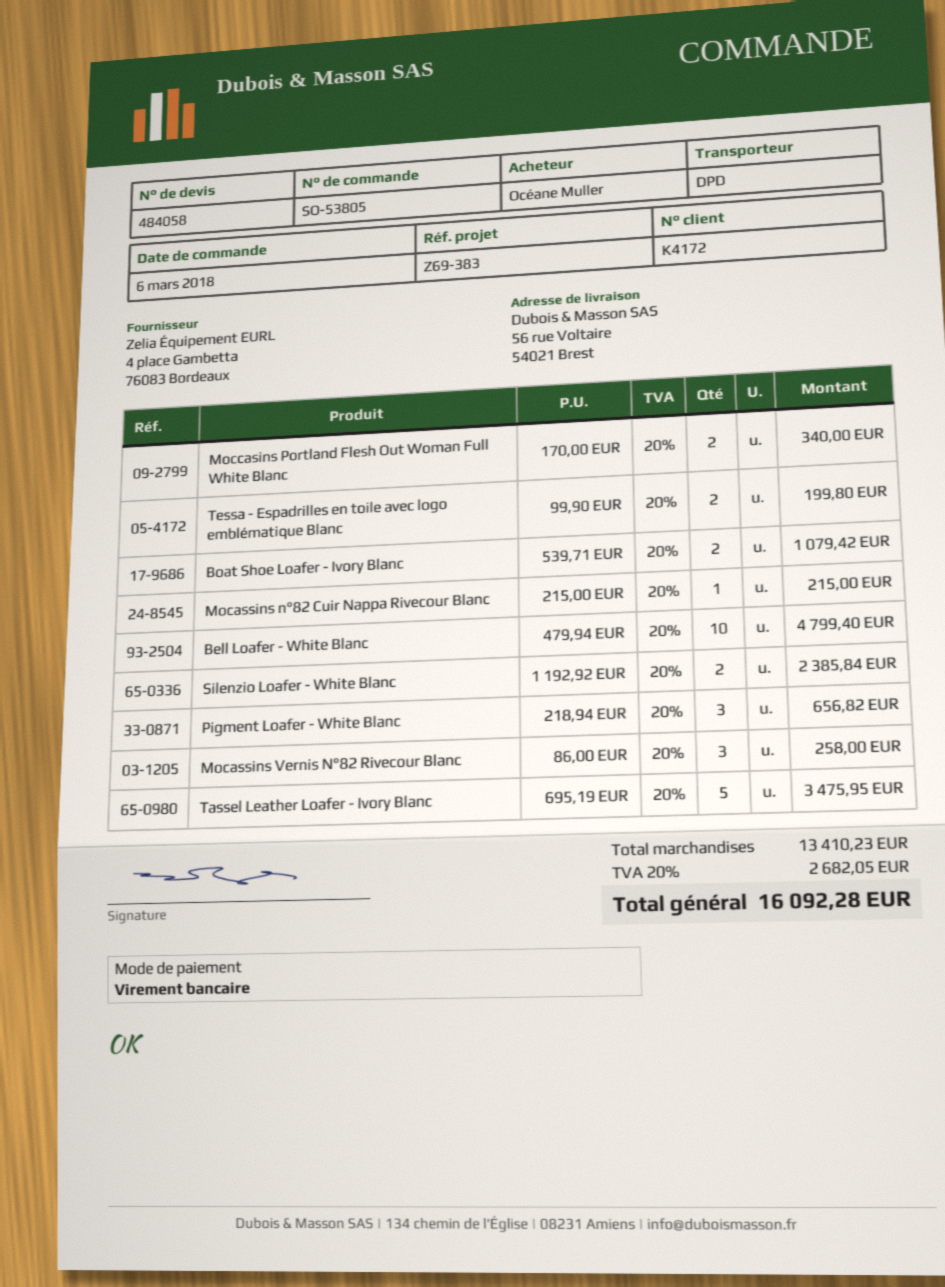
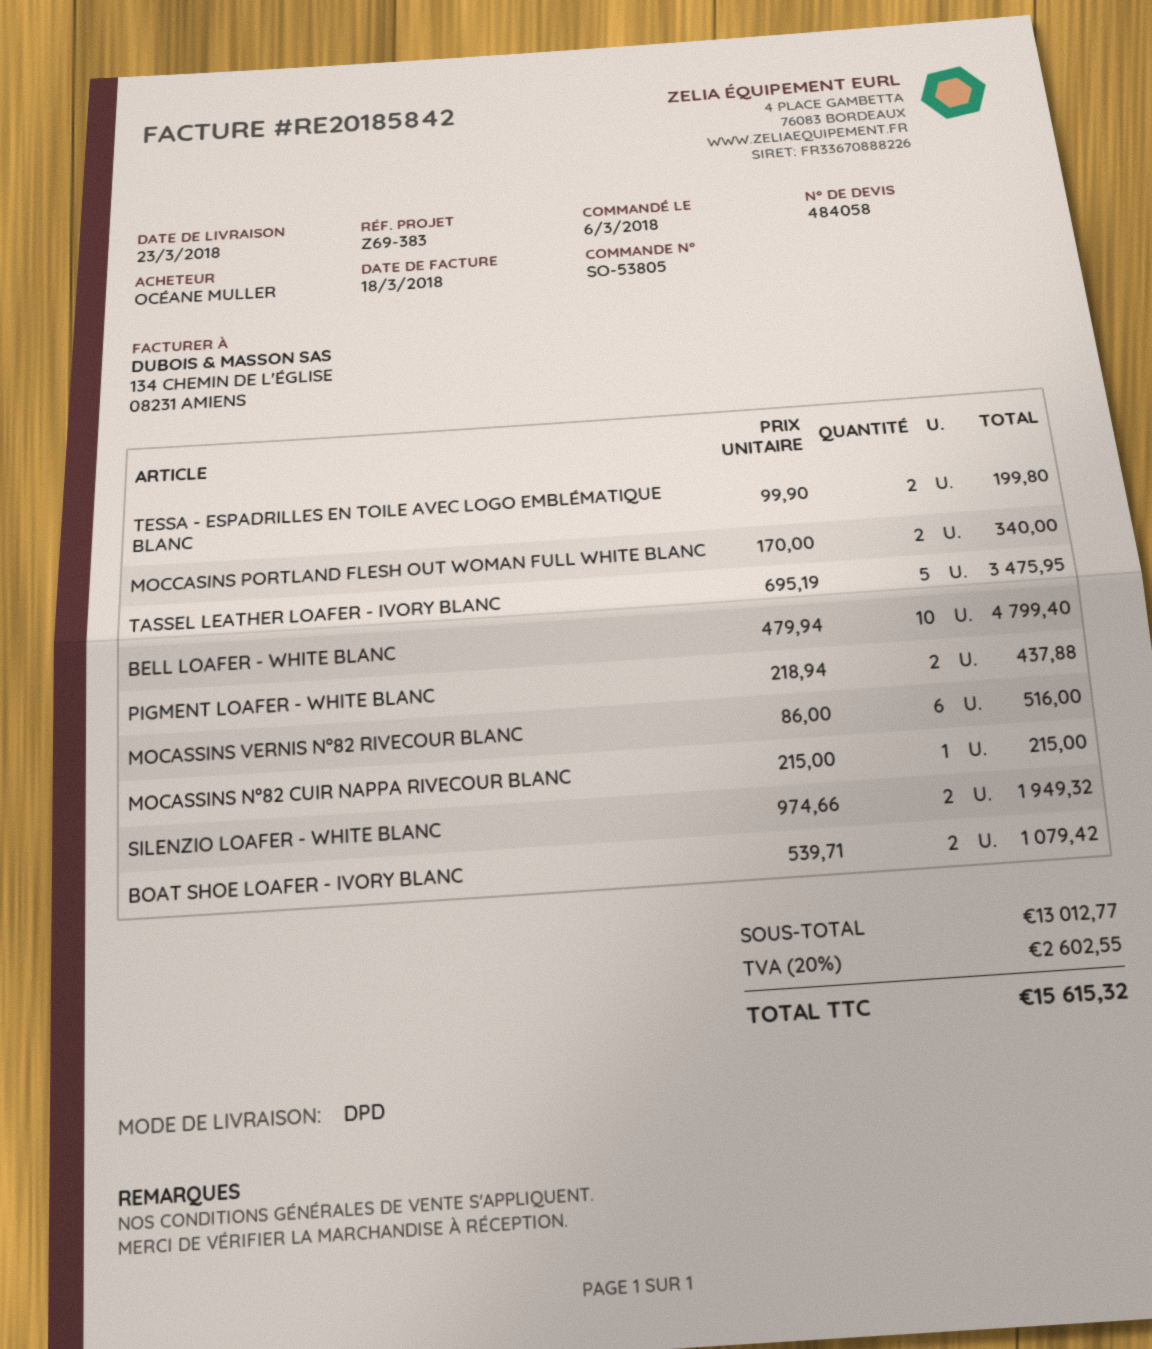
Silenzio Loafer - White Blanc: 2 x 1192.92 = 2385.84 -> 2 x 974.66 = 1949.32
Pigment Loafer - White Blanc: 3 x 218.94 = 656.82 -> 2 x 218.94 = 437.88
Mocassins Vernis N°82 Rivecour Blanc: 3 x 86.00 = 258.00 -> 6 x 86.00 = 516.00
subtotal: 13410.23 -> 13012.77
tax: 20% = 2682.05 -> 20% = 2602.55
total: 16092.28 -> 15615.32

